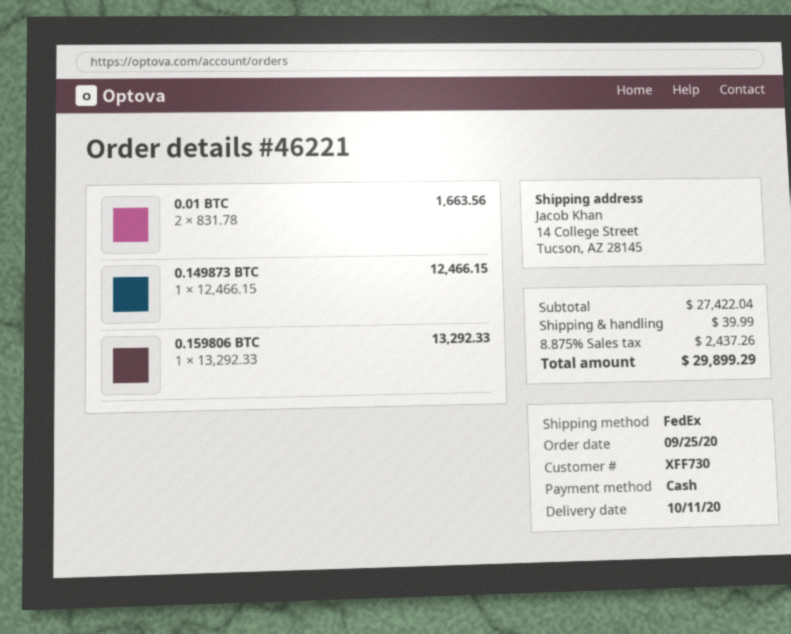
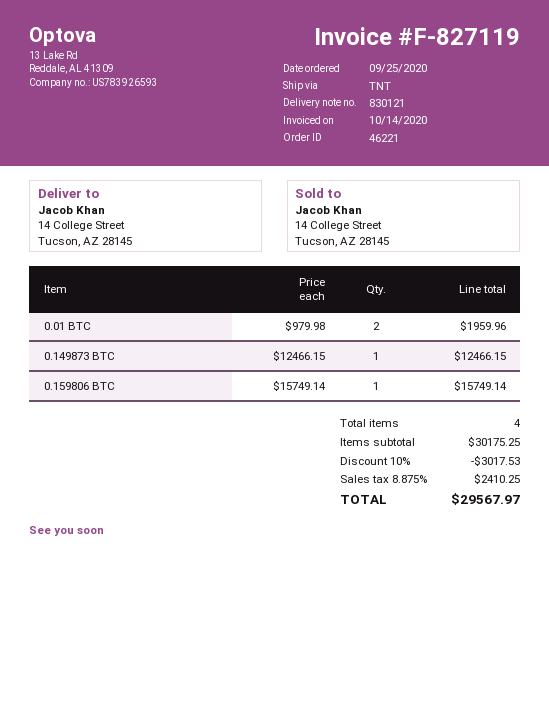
shipping method: FedEx -> TNT
0.01 BTC: 2 x 831.78 = 1663.56 -> 2 x 979.98 = 1959.96
0.159806 BTC: 1 x 13292.33 = 13292.33 -> 1 x 15749.14 = 15749.14
subtotal: 27422.04 -> 30175.25
discount: none -> 10% = 3017.53
shipping: 39.99 -> none
tax: 8.875% = 2437.26 -> 8.875% = 2410.25
total: 29899.29 -> 29567.97

